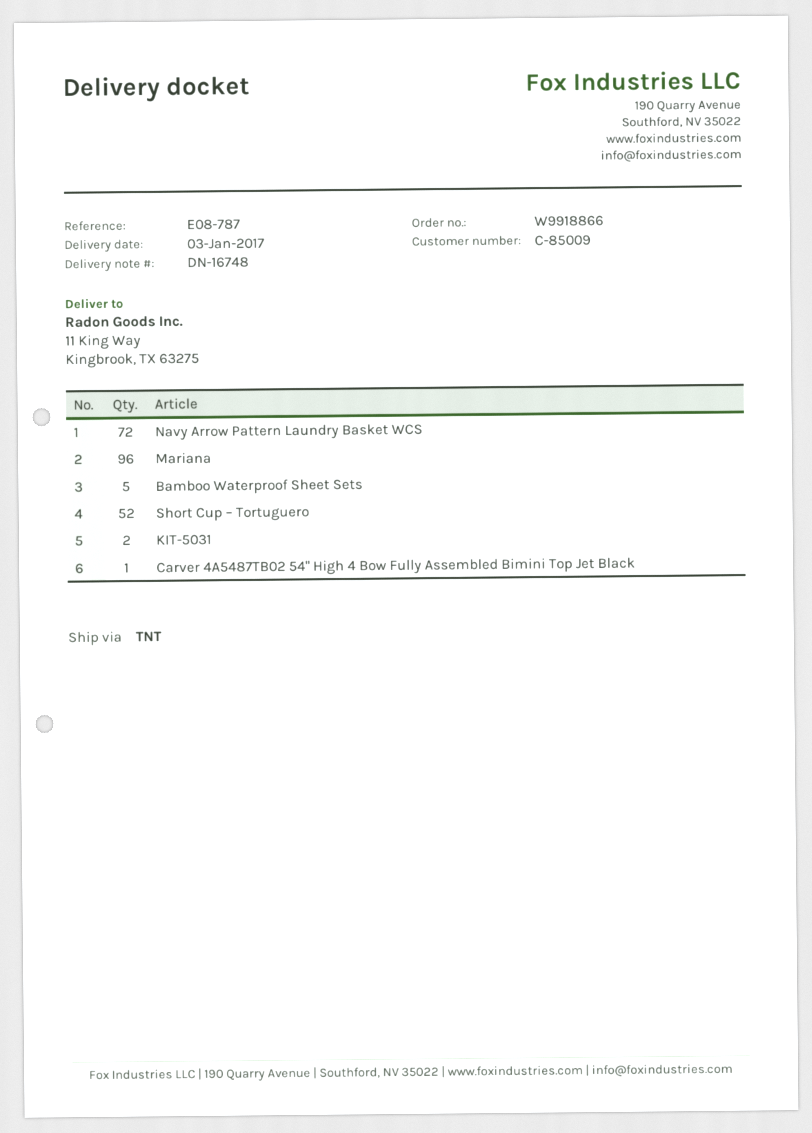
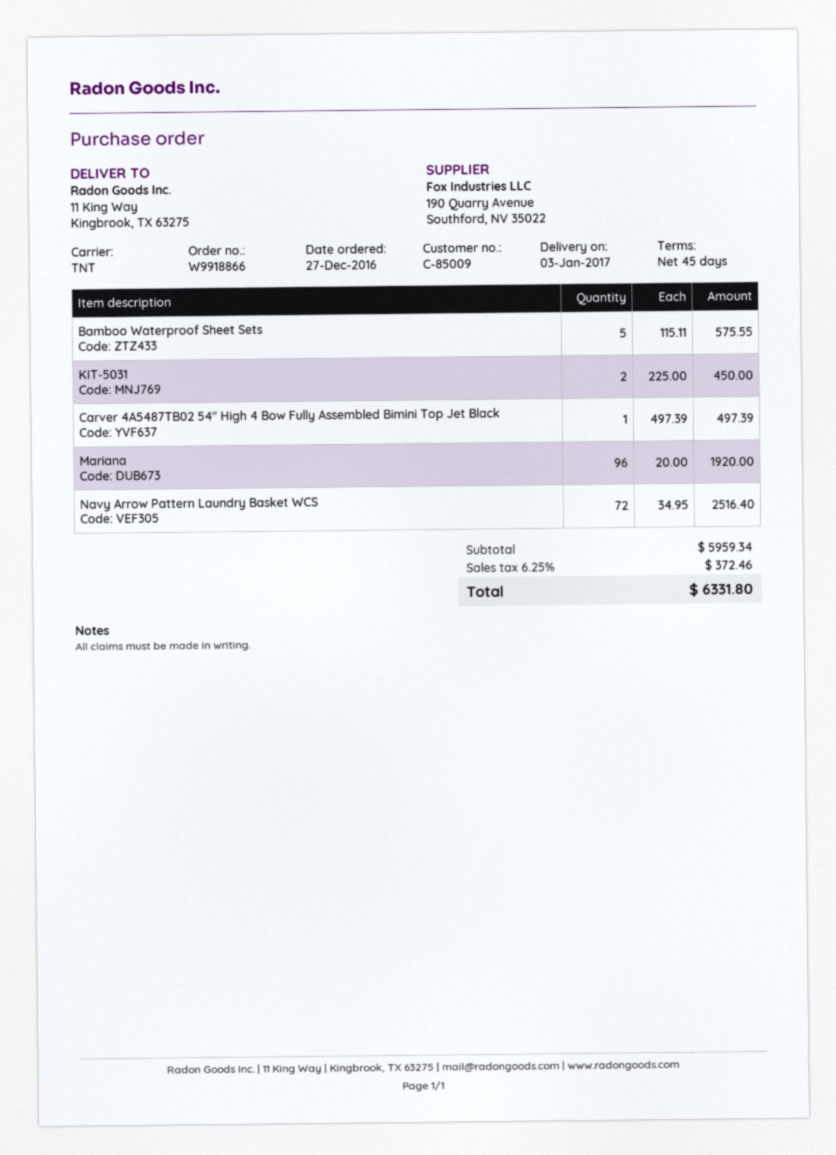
Short Cup – Tortuguero: 52 -> none

